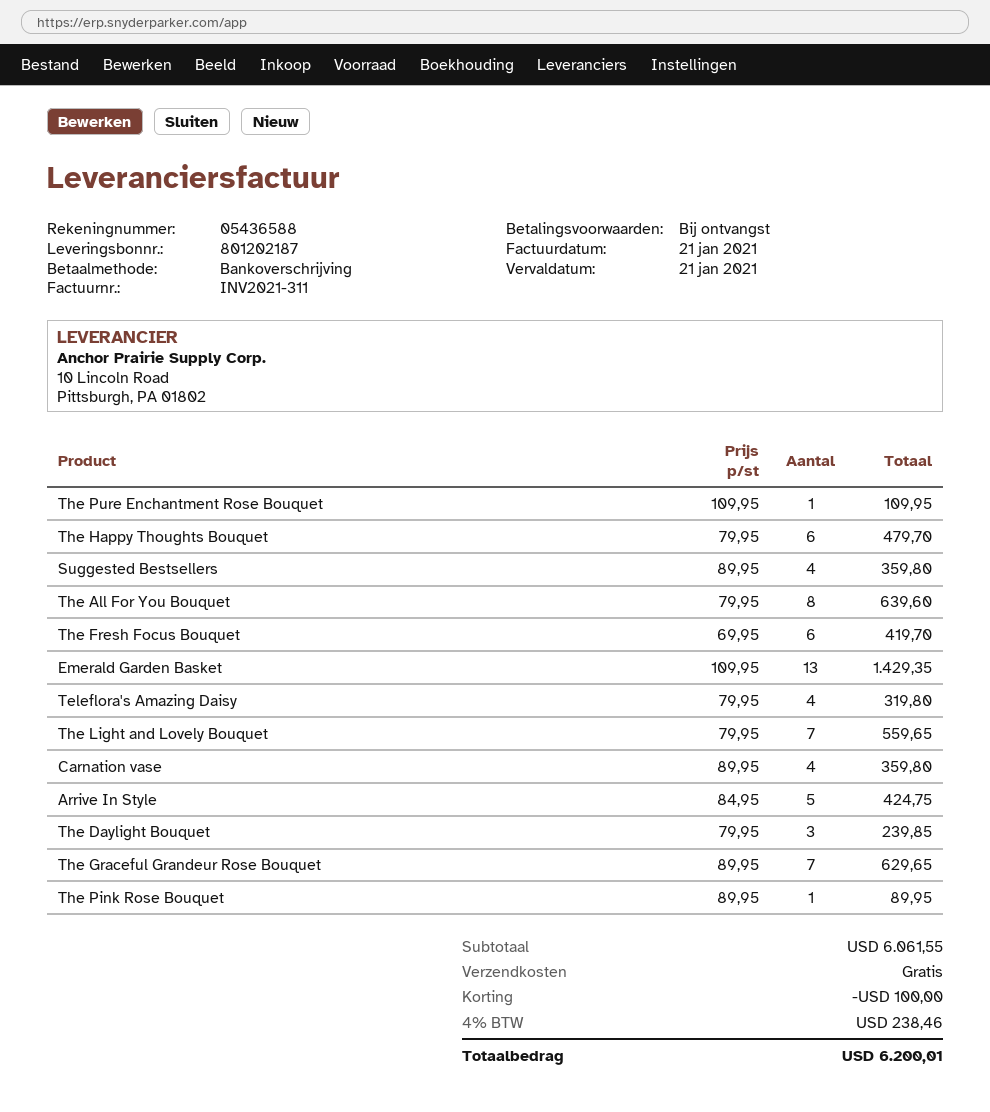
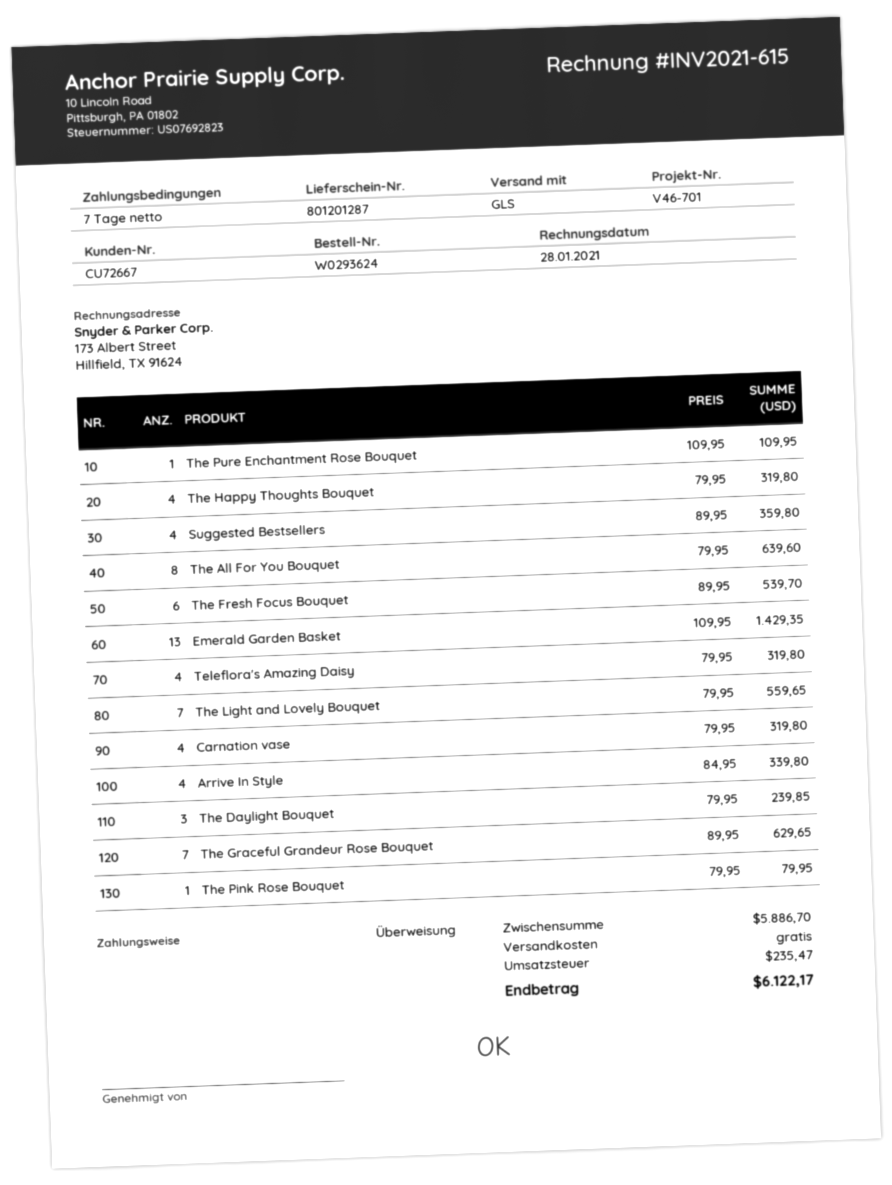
delivery note number: 801202187 -> 801201287
invoice number: INV2021-311 -> INV2021-615
invoice date: 2021-01-21 -> 2021-01-28
payment terms: on receipt -> 7 days
The Happy Thoughts Bouquet: 6 x 79.95 = 479.70 -> 4 x 79.95 = 319.80
The Fresh Focus Bouquet: 6 x 69.95 = 419.70 -> 6 x 89.95 = 539.70
Carnation vase: 4 x 89.95 = 359.80 -> 4 x 79.95 = 319.80
Arrive In Style: 5 x 84.95 = 424.75 -> 4 x 84.95 = 339.80
The Pink Rose Bouquet: 1 x 89.95 = 89.95 -> 1 x 79.95 = 79.95
subtotal: 6061.55 -> 5886.70
discount: 100.00 -> none
tax: 238.46 -> 235.47
total: 6200.01 -> 6122.17

